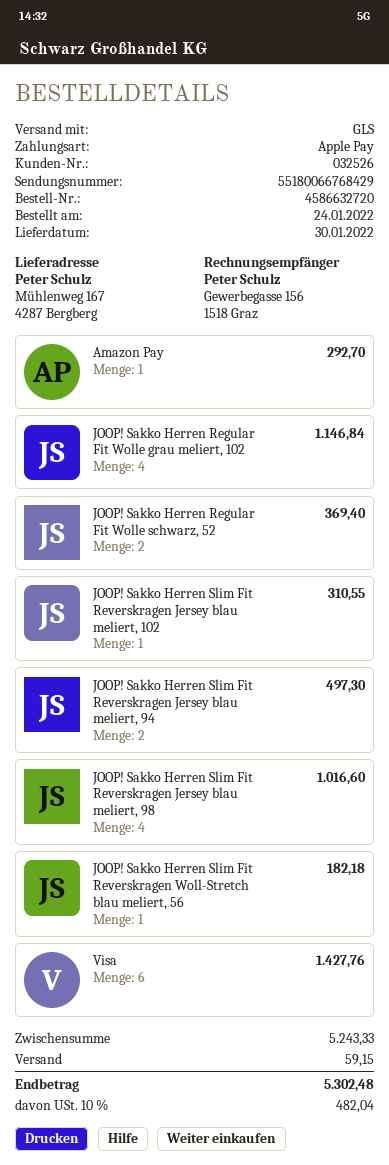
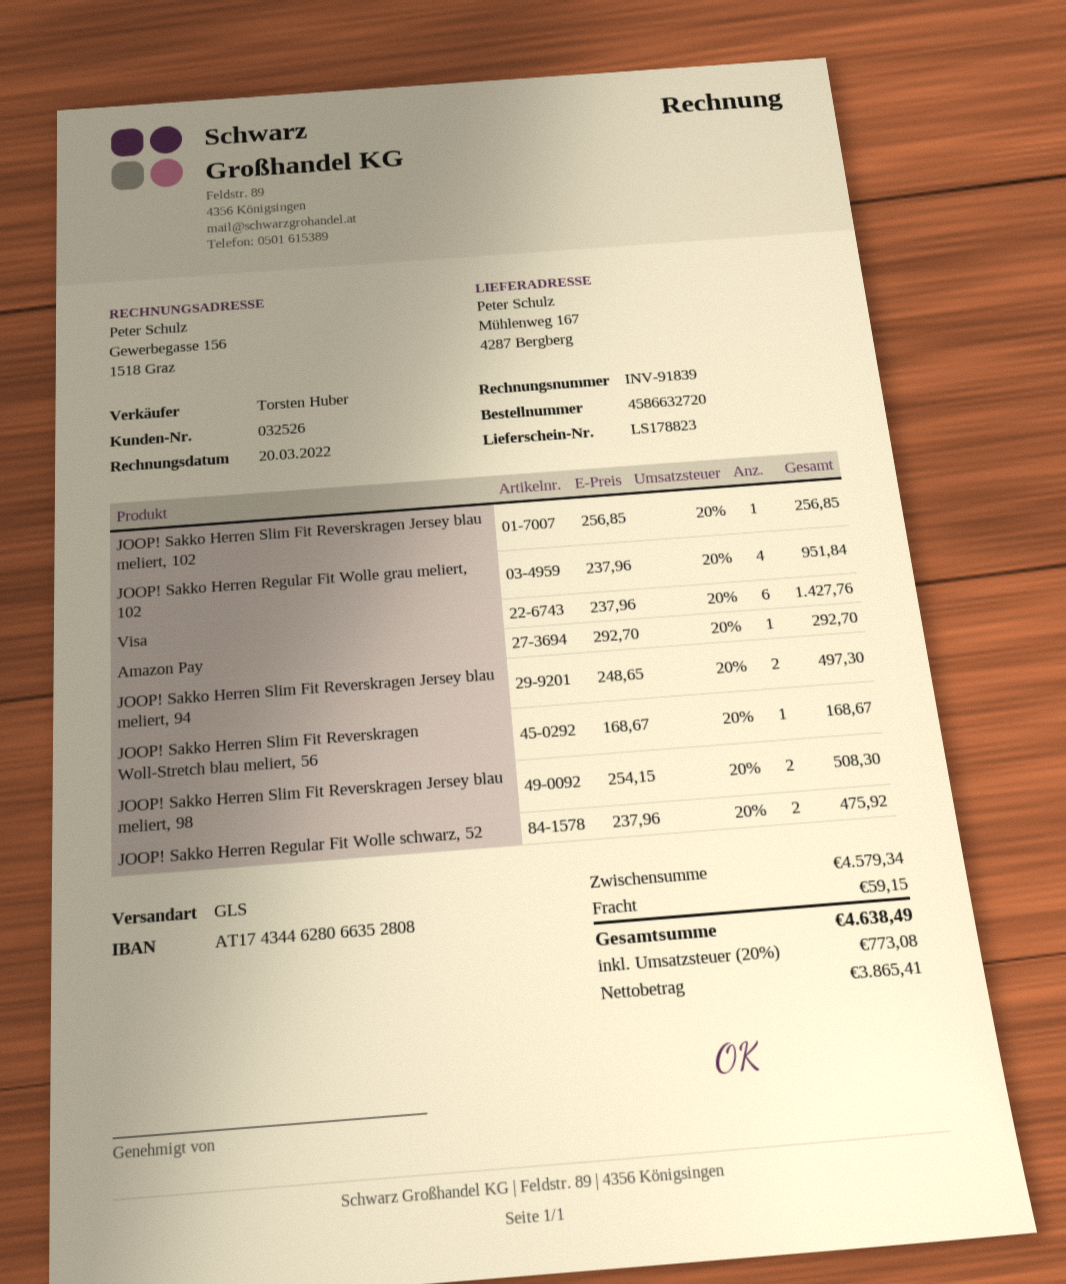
JOOP! Sakko Herren Regular Fit Wolle grau meliert, 102: 4 for 1146.84 -> 4 for 951.84
JOOP! Sakko Herren Regular Fit Wolle schwarz, 52: 2 for 369.40 -> 2 for 475.92
JOOP! Sakko Herren Slim Fit Reverskragen Jersey blau meliert, 102: 1 for 310.55 -> 1 for 256.85
JOOP! Sakko Herren Slim Fit Reverskragen Jersey blau meliert, 98: 4 for 1016.60 -> 2 for 508.30
JOOP! Sakko Herren Slim Fit Reverskragen Woll-Stretch blau meliert, 56: 1 for 182.18 -> 1 for 168.67
subtotal: 5243.33 -> 4579.34
tax: 10% = 482.04 -> 20% = 773.08
total: 5302.48 -> 4638.49

